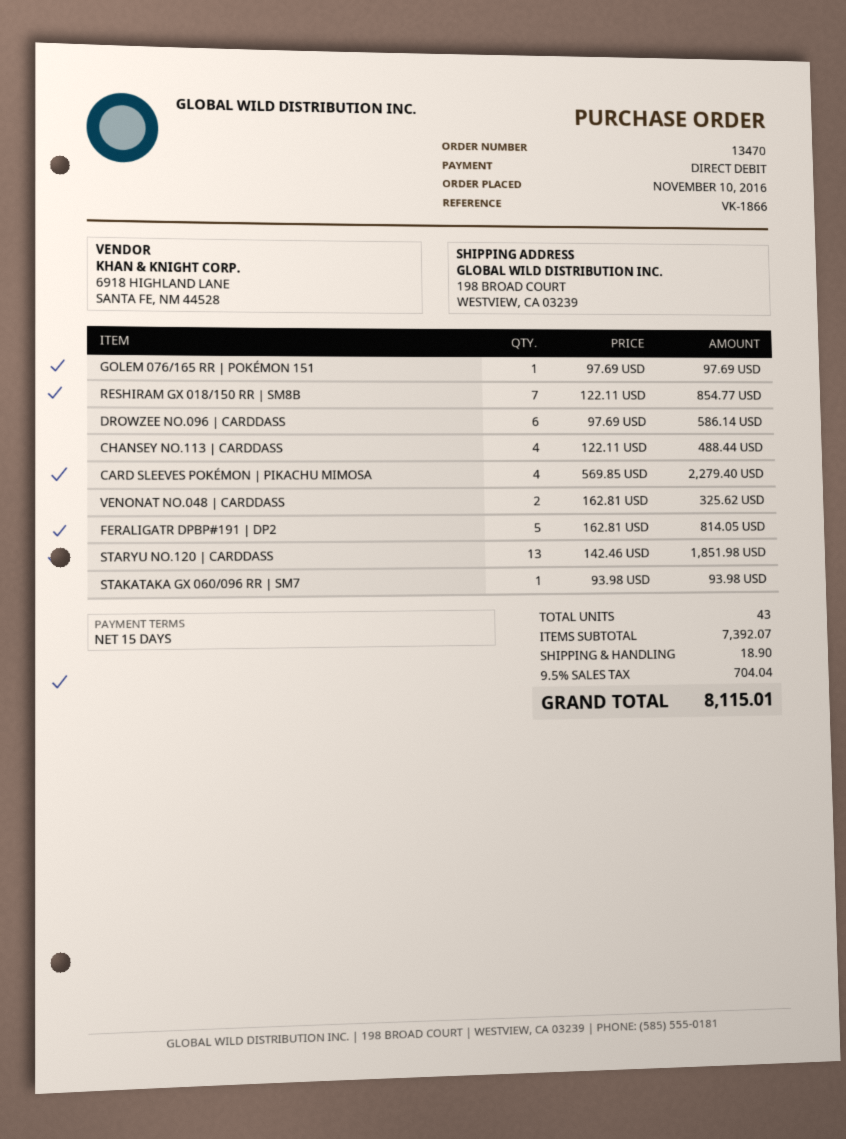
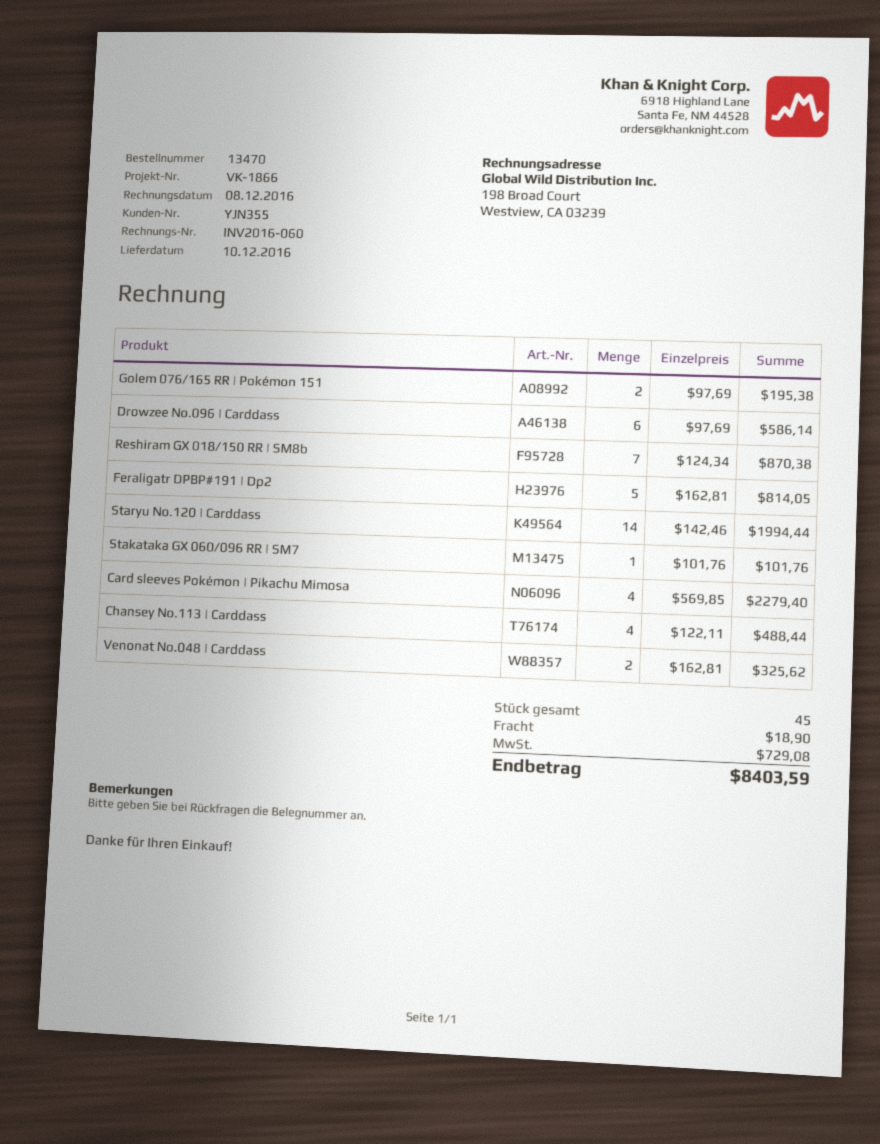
GOLEM 076/165 RR | POKÉMON 151: 1 x 97.69 = 97.69 -> 2 x 97.69 = 195.38
RESHIRAM GX 018/150 RR | SM8B: 7 x 122.11 = 854.77 -> 7 x 124.34 = 870.38
STARYU NO.120 | CARDDASS: 13 x 142.46 = 1851.98 -> 14 x 142.46 = 1994.44
STAKATAKA GX 060/096 RR | SM7: 1 x 93.98 = 93.98 -> 1 x 101.76 = 101.76
total quantity: 43 -> 45
tax: 704.04 -> 729.08
total: 8115.01 -> 8403.59

